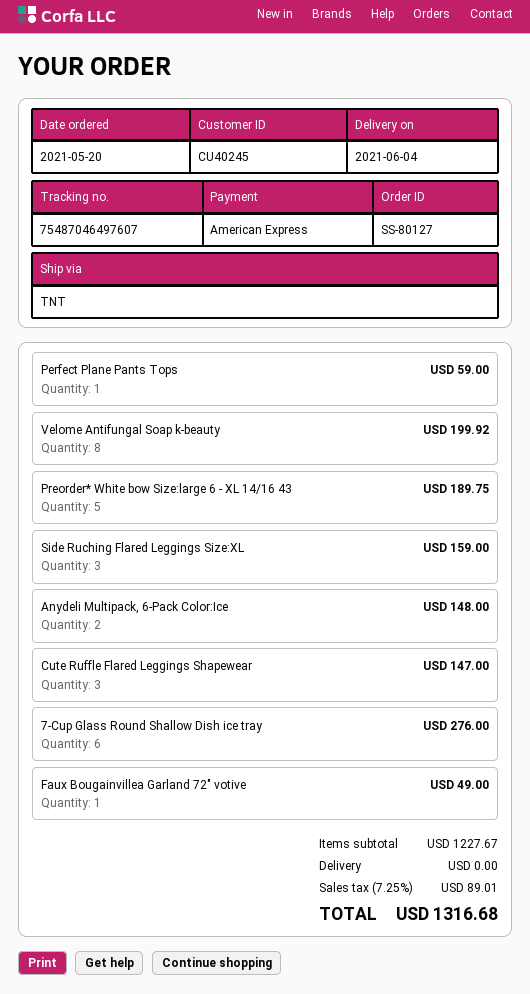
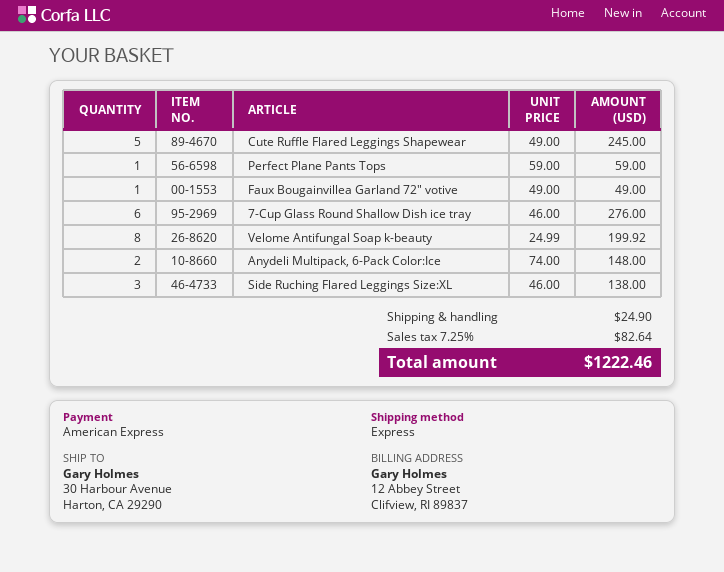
shipping method: TNT -> express
Preorder* White bow Size:large 6 - XL 14/16 43: 5 for 189.75 -> none
Side Ruching Flared Leggings Size:XL: 3 for 159.00 -> 3 for 138.00
Cute Ruffle Flared Leggings Shapewear: 3 for 147.00 -> 5 for 245.00
shipping: 0.00 -> 24.90
tax: 7.25% = 89.01 -> 7.25% = 82.64
total: 1316.68 -> 1222.46

